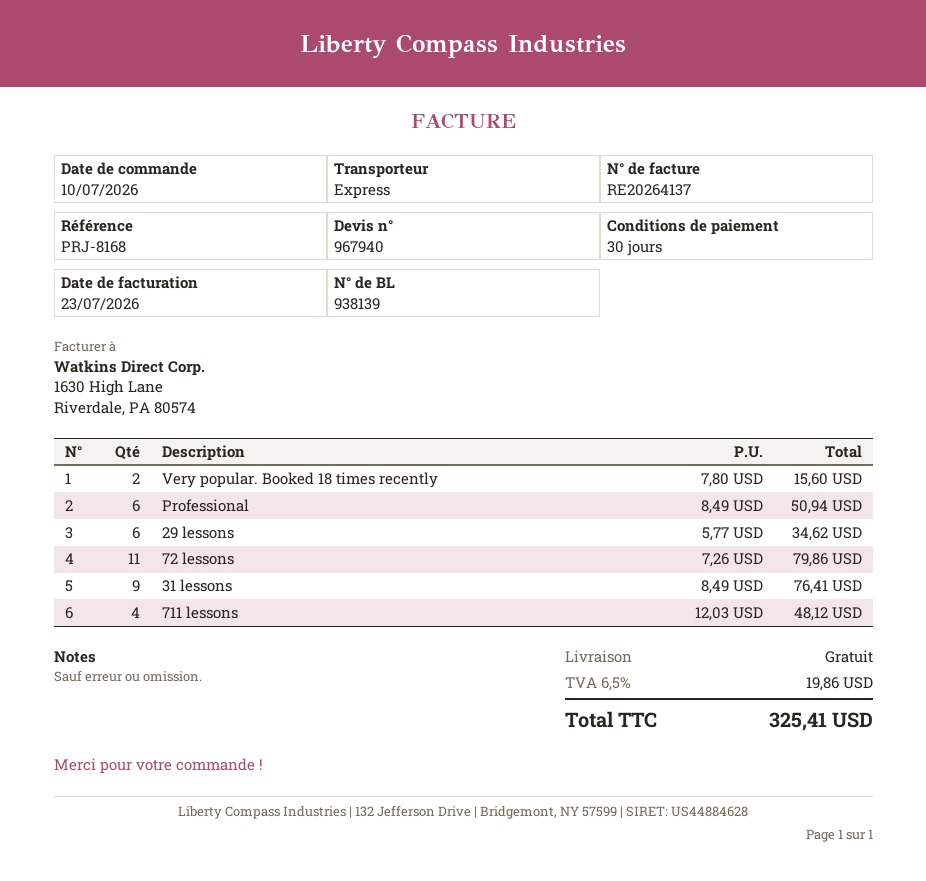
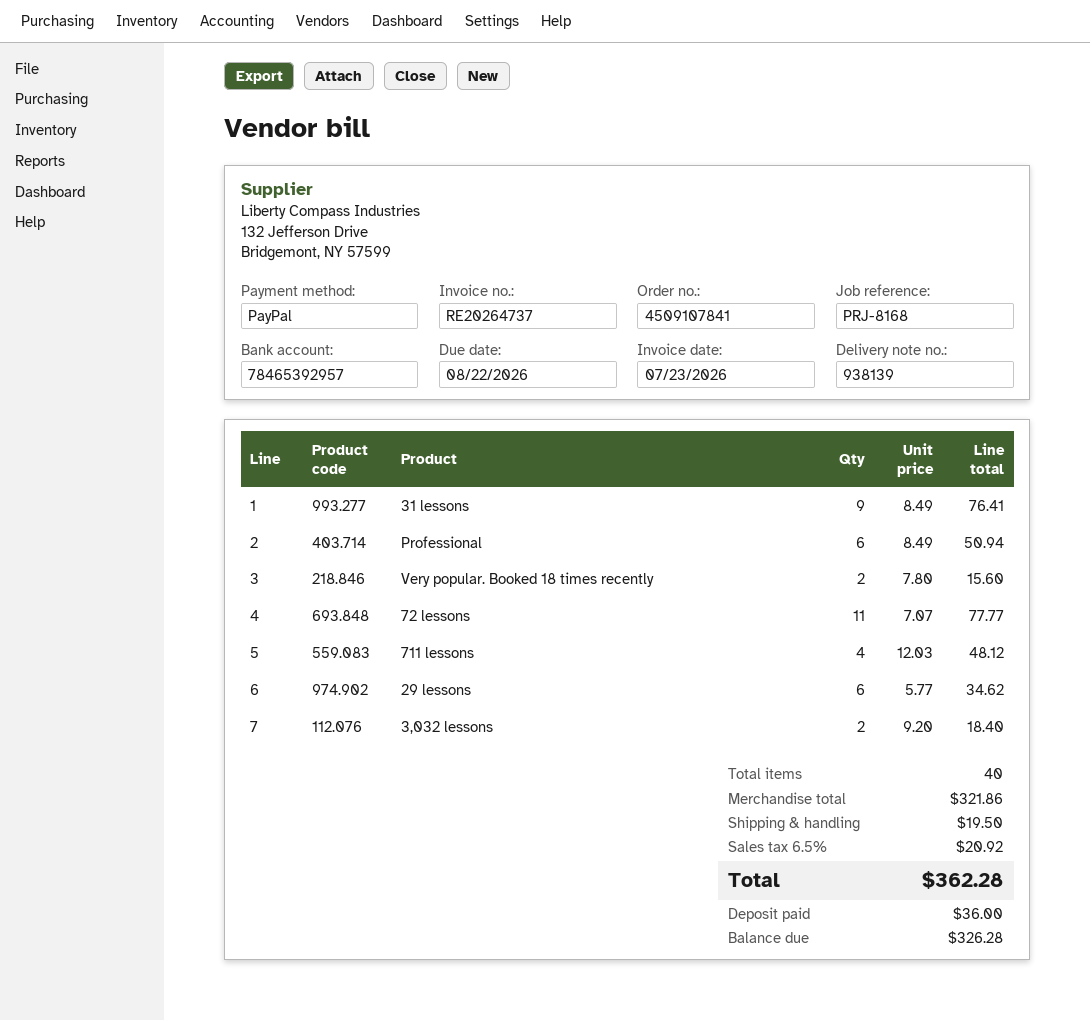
invoice number: RE20264137 -> RE20264737
72 lessons: 11 x 7.26 = 79.86 -> 11 x 7.07 = 77.77
3,032 lessons: none -> 2 x 9.20 = 18.40
shipping: 0.00 -> 19.50
tax: 6.5% = 19.86 -> 6.5% = 20.92
total: 325.41 -> 362.28

